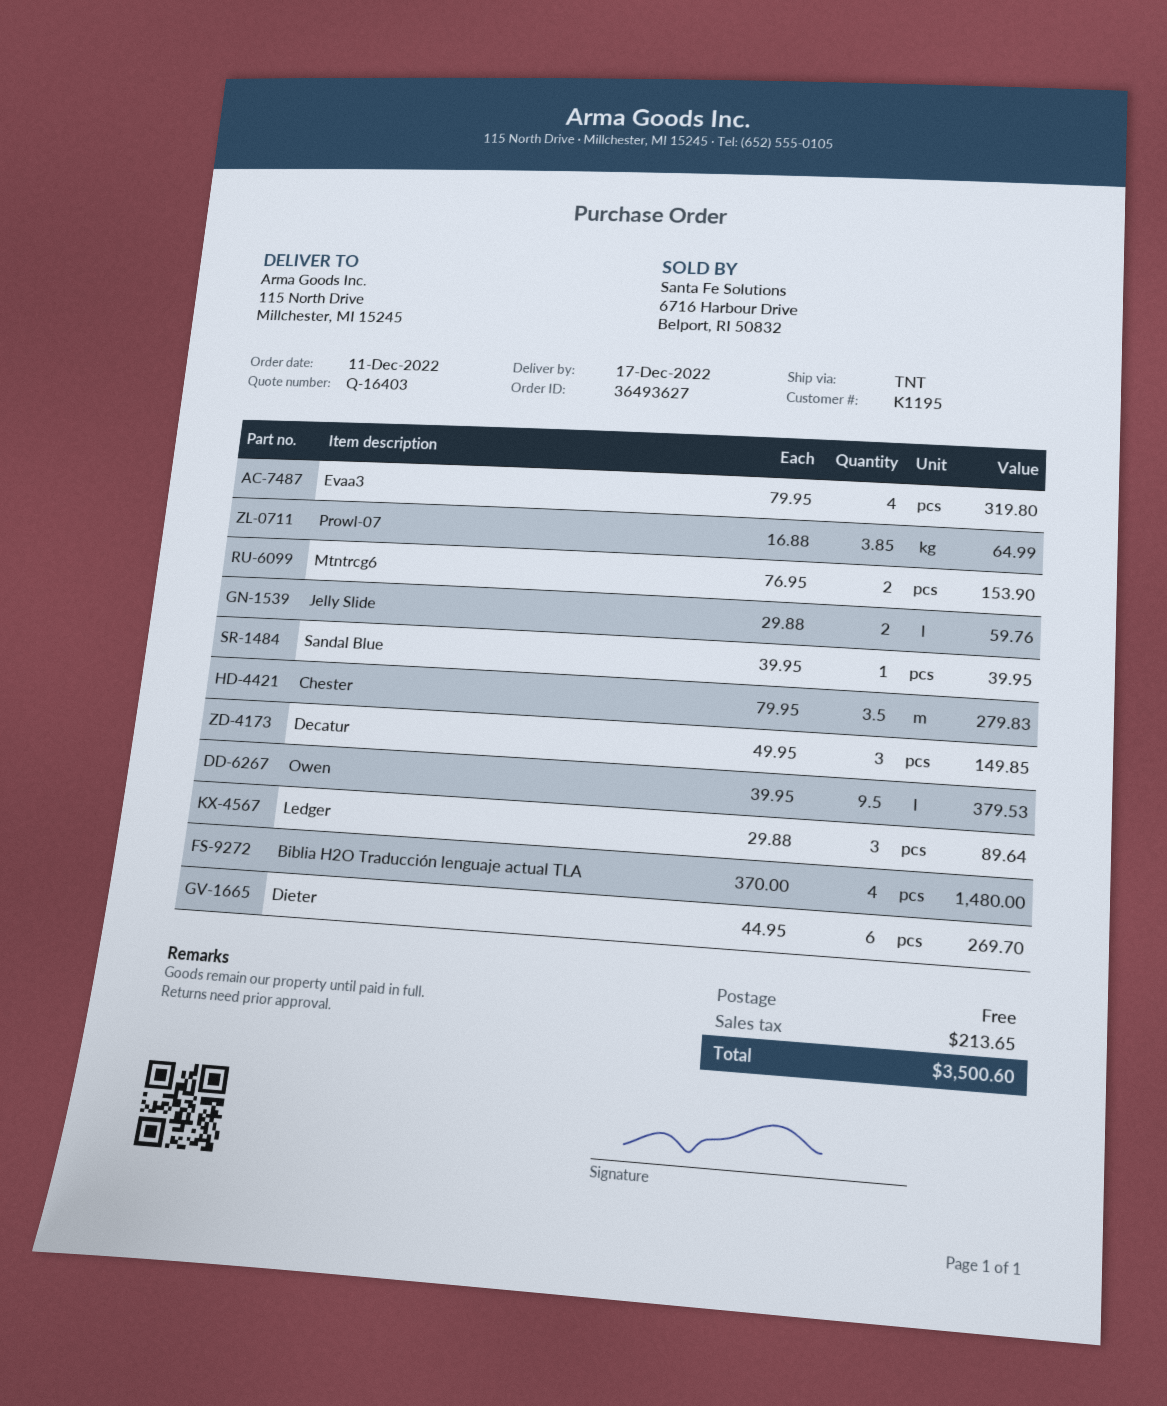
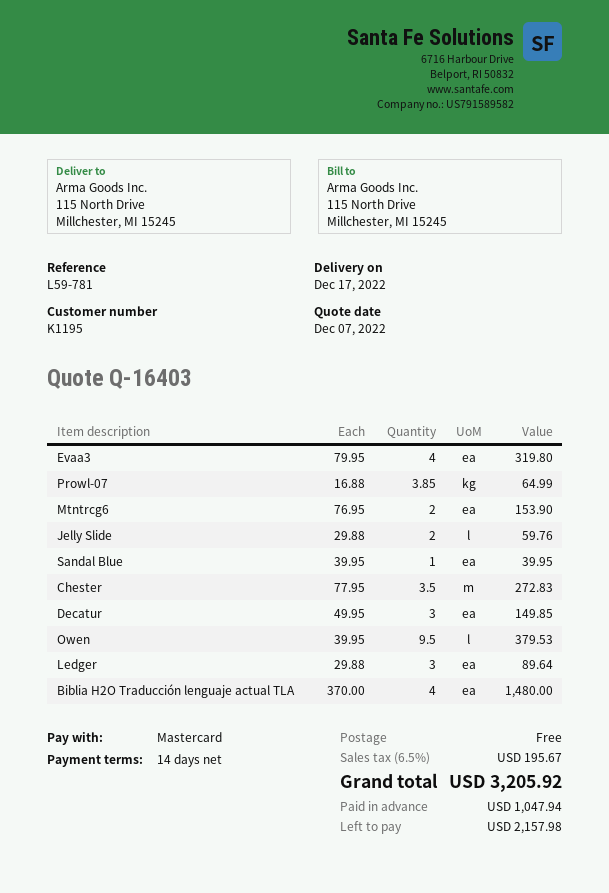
Chester: 3.5 x 79.95 = 279.83 -> 3.5 x 77.95 = 272.83
Dieter: 6 x 44.95 = 269.70 -> none
tax: 213.65 -> 195.67
total: 3500.60 -> 3205.92

